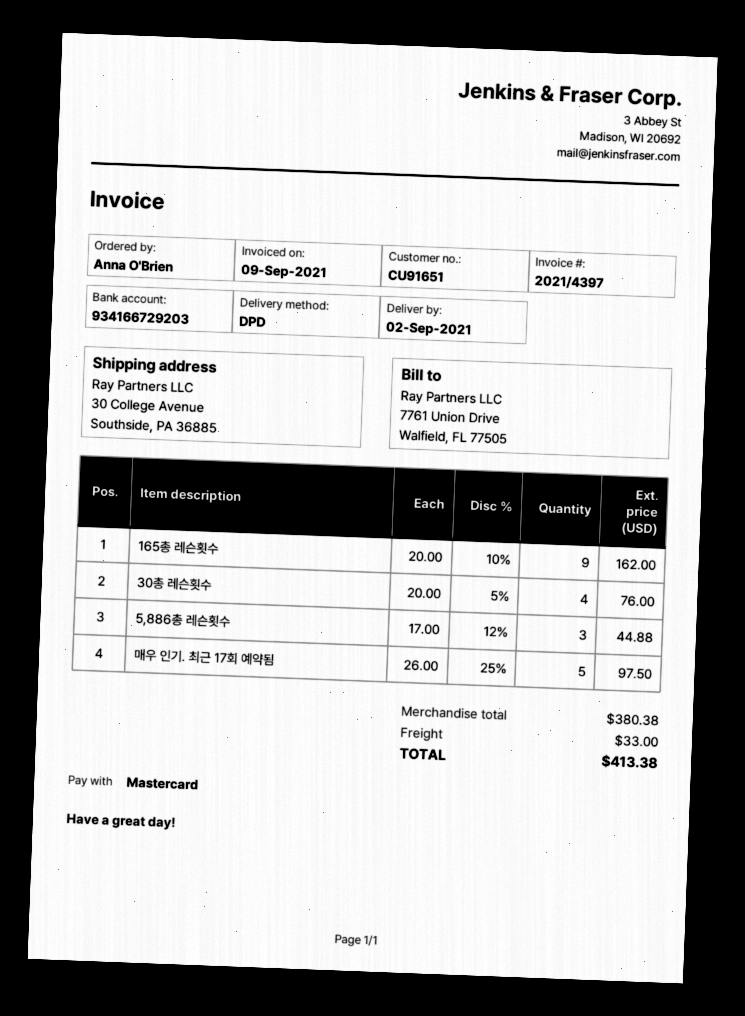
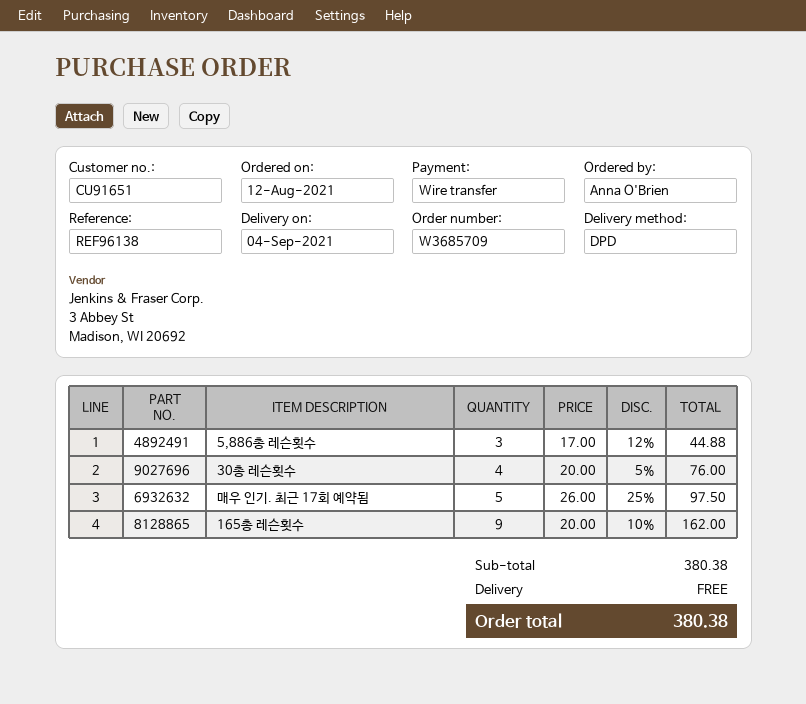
delivery date: 2021-09-02 -> 2021-09-04
payment method: Mastercard -> bank transfer
shipping: 33.00 -> 0.00
total: 413.38 -> 380.38

